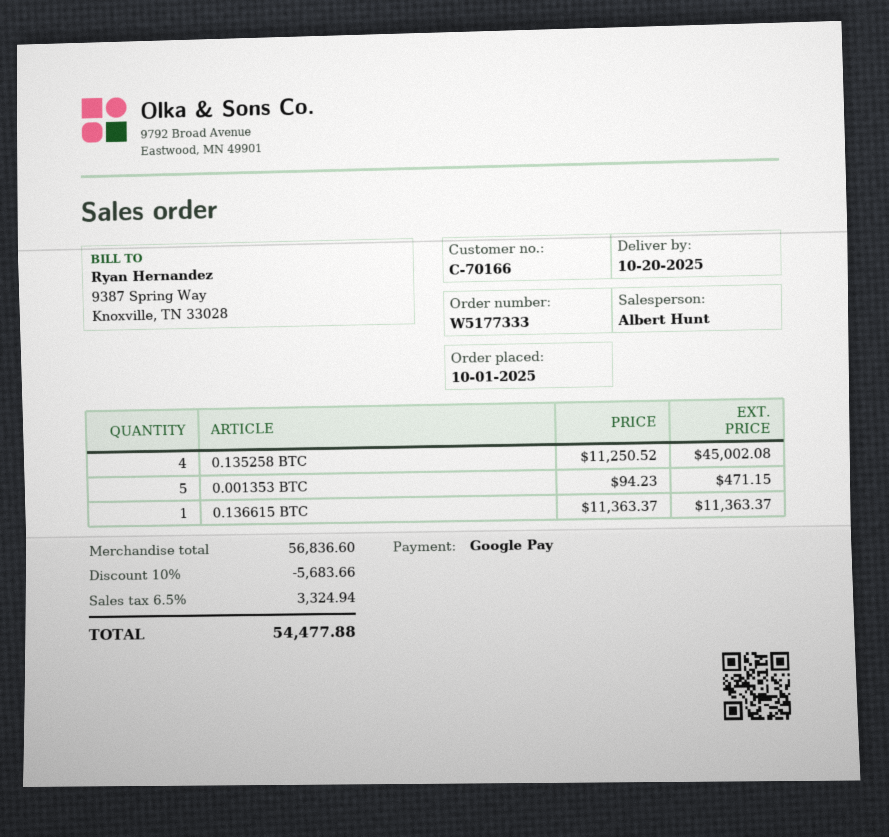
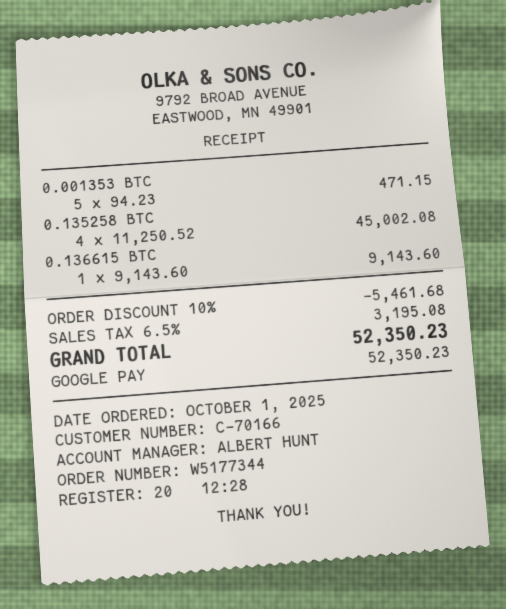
order number: W5177333 -> W5177344
0.136615 BTC: 1 x 11363.37 = 11363.37 -> 1 x 9143.60 = 9143.60
discount: 10% = 5683.66 -> 10% = 5461.68
tax: 6.5% = 3324.94 -> 6.5% = 3195.08
total: 54477.88 -> 52350.23

